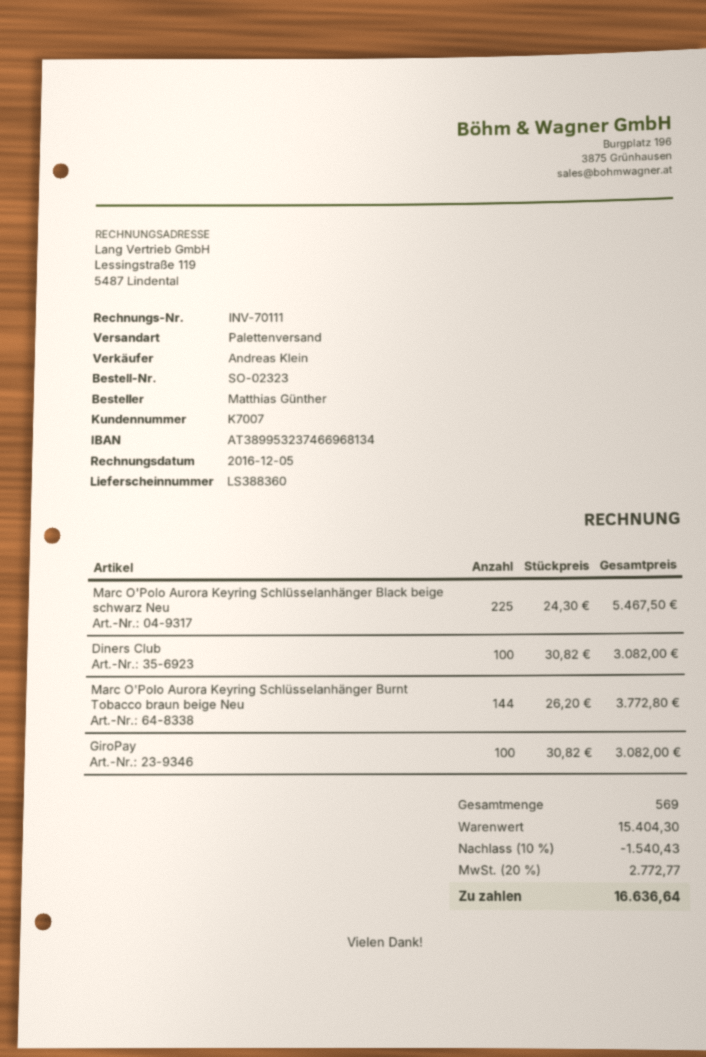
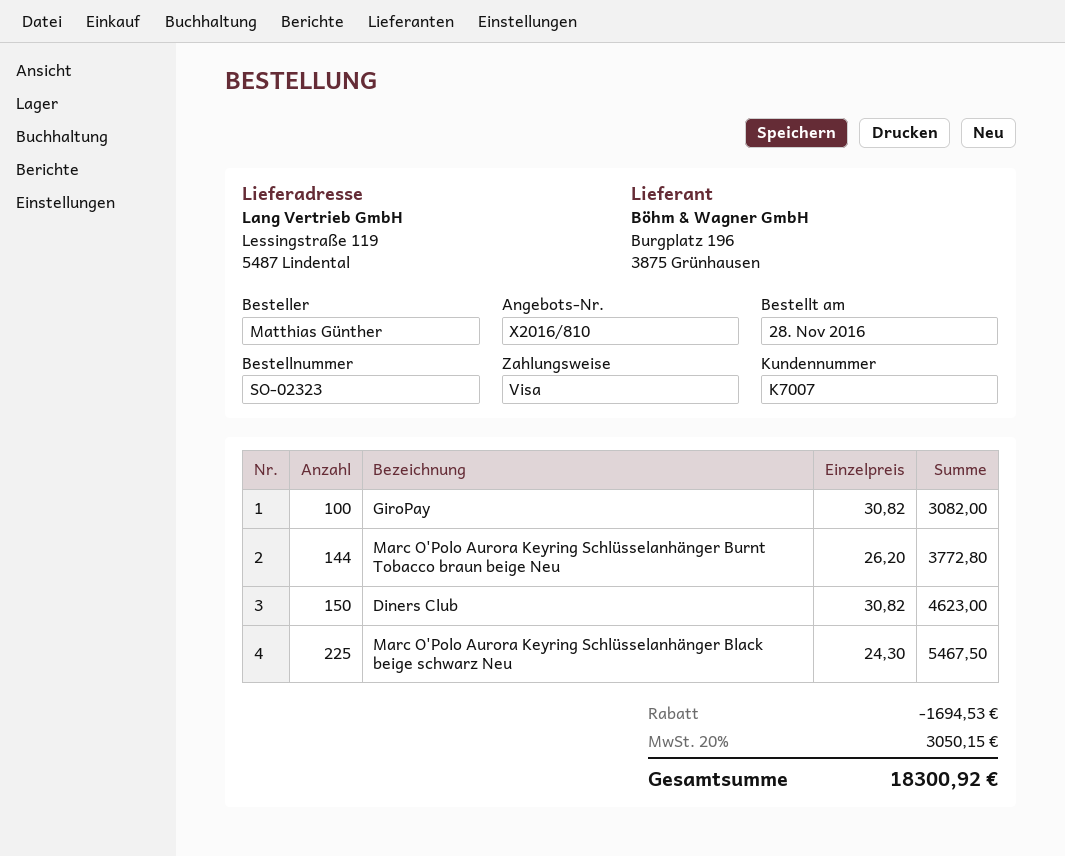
Diners Club: 100 x 30.82 = 3082.00 -> 150 x 30.82 = 4623.00
discount: 1540.43 -> 1694.53
tax: 20% = 2772.77 -> 20% = 3050.15
total: 16636.64 -> 18300.92

